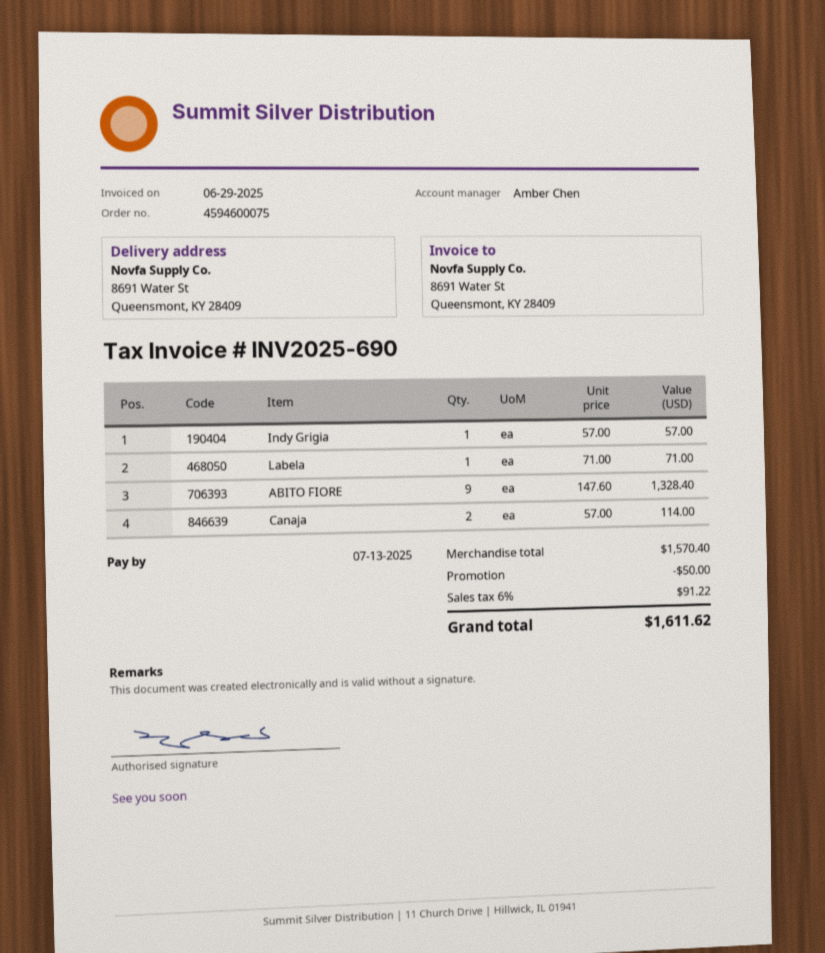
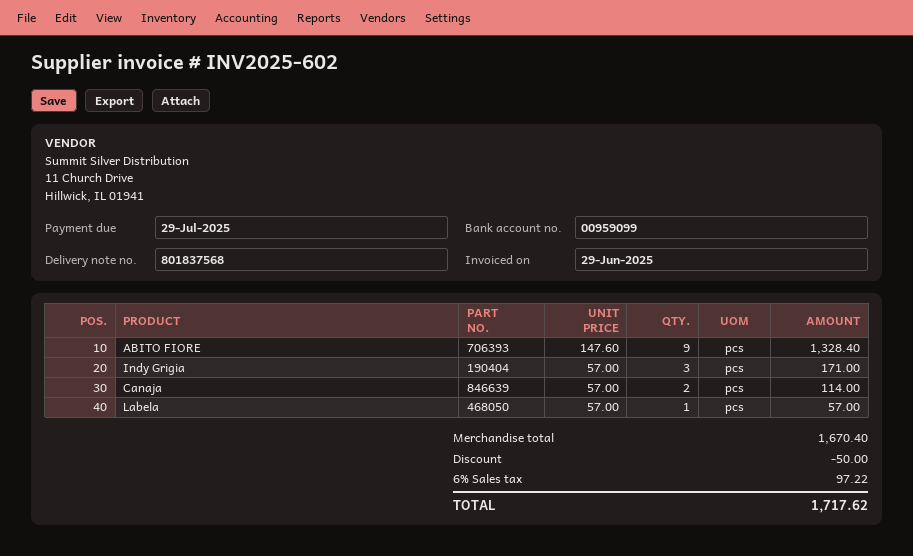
invoice number: INV2025-690 -> INV2025-602
due date: 2025-07-13 -> 2025-07-29
Indy Grigia: 1 x 57.00 = 57.00 -> 3 x 57.00 = 171.00
Labela: 1 x 71.00 = 71.00 -> 1 x 57.00 = 57.00
subtotal: 1570.40 -> 1670.40
tax: 6% = 91.22 -> 6% = 97.22
total: 1611.62 -> 1717.62

